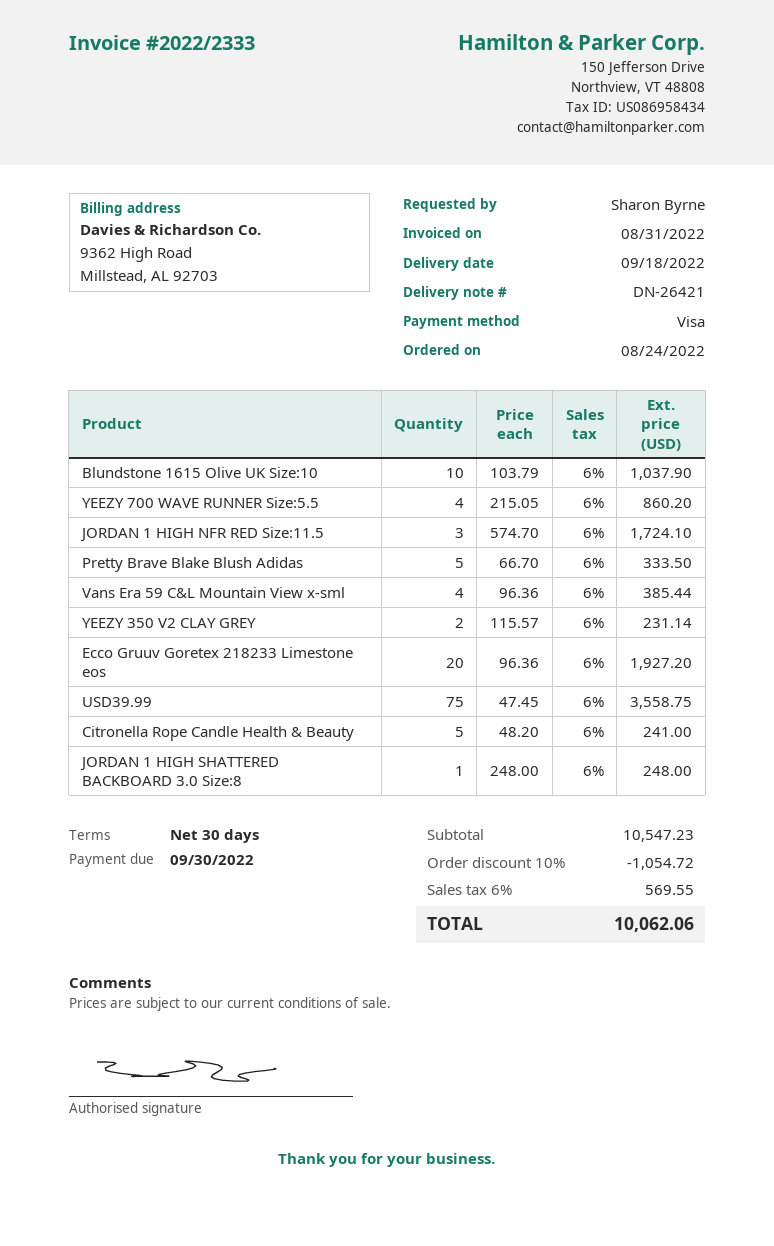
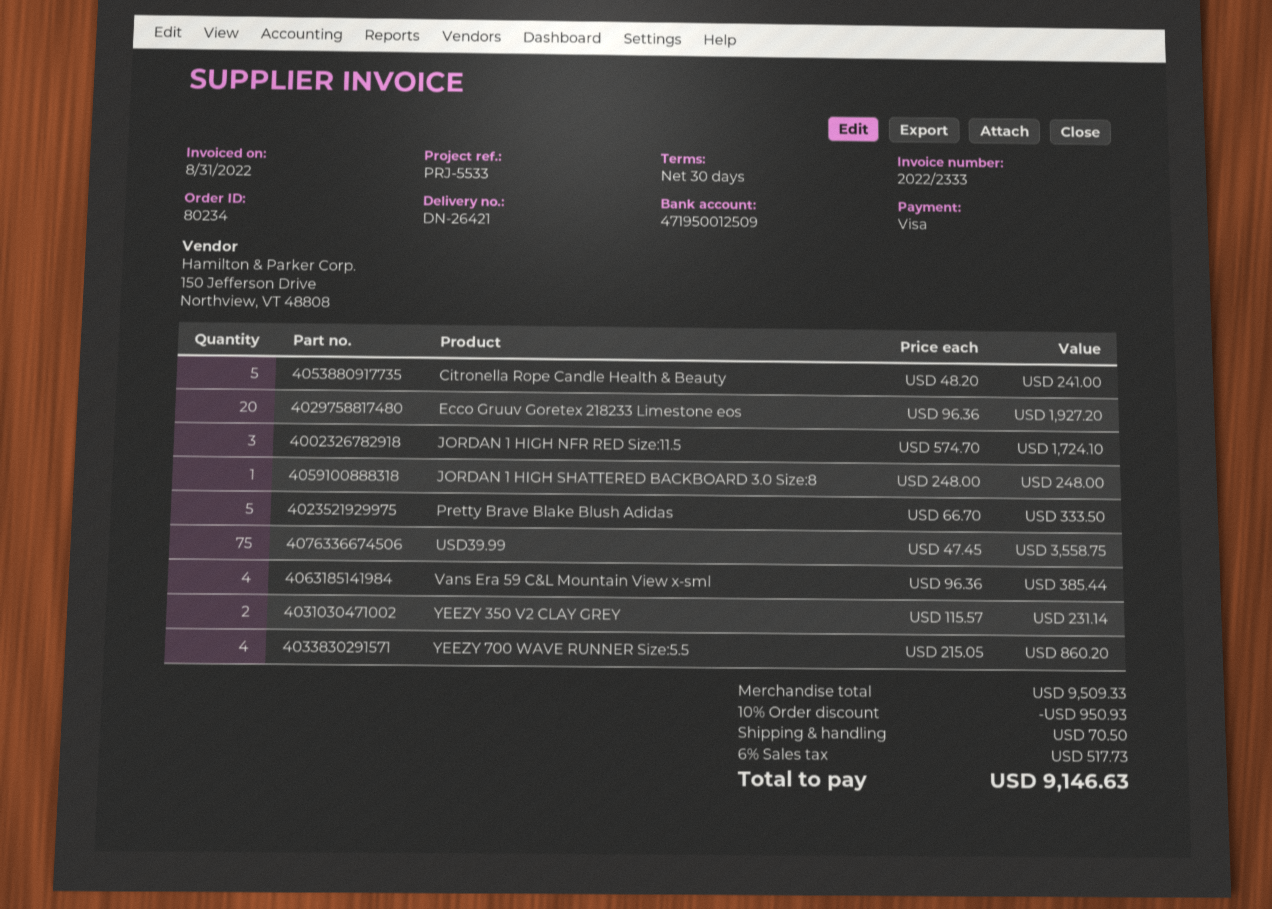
Blundstone 1615 Olive UK Size:10: 10 x 103.79 = 1037.90 -> none
subtotal: 10547.23 -> 9509.33
discount: 10% = 1054.72 -> 10% = 950.93
shipping: none -> 70.50
tax: 6% = 569.55 -> 6% = 517.73
total: 10062.06 -> 9146.63

